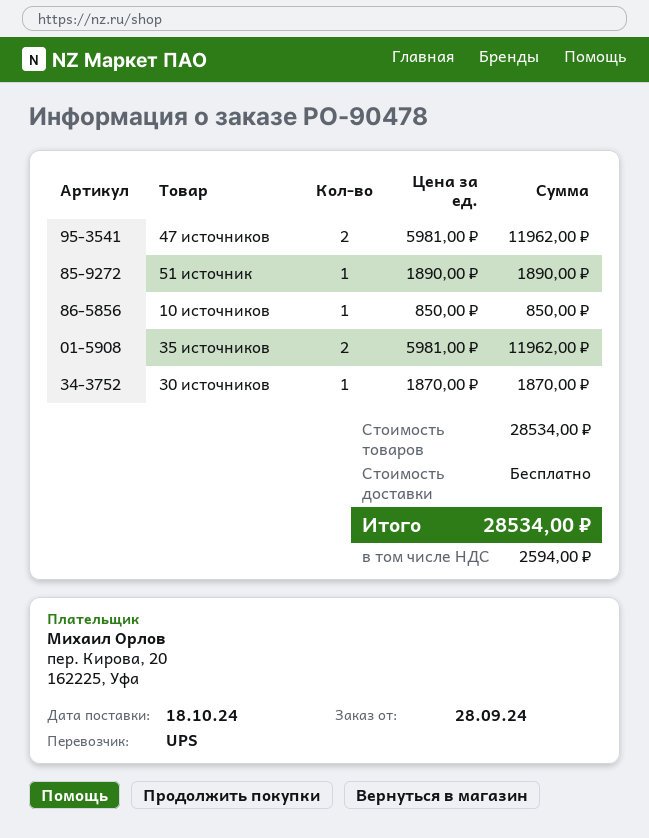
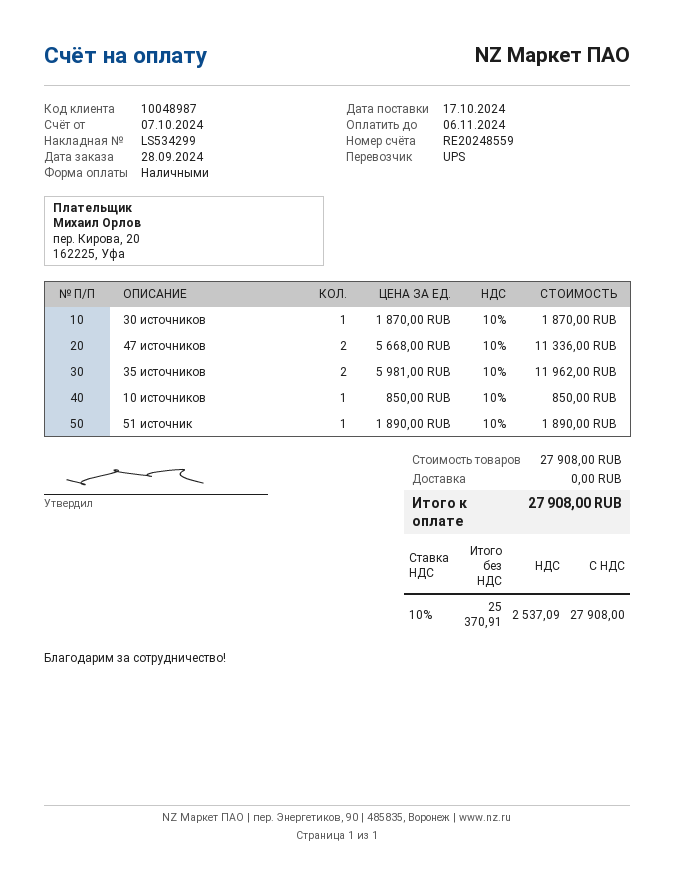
delivery date: 2024-10-18 -> 2024-10-17
47 источников: 2 x 5981.00 = 11962.00 -> 2 x 5668.00 = 11336.00
subtotal: 28534.00 -> 27908.00
tax: 2594.00 -> 2537.09
total: 28534.00 -> 27908.00

